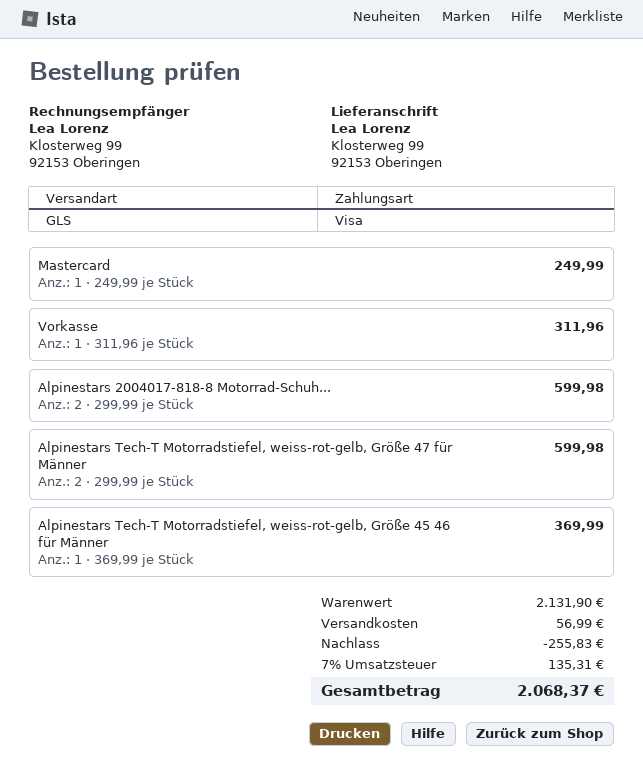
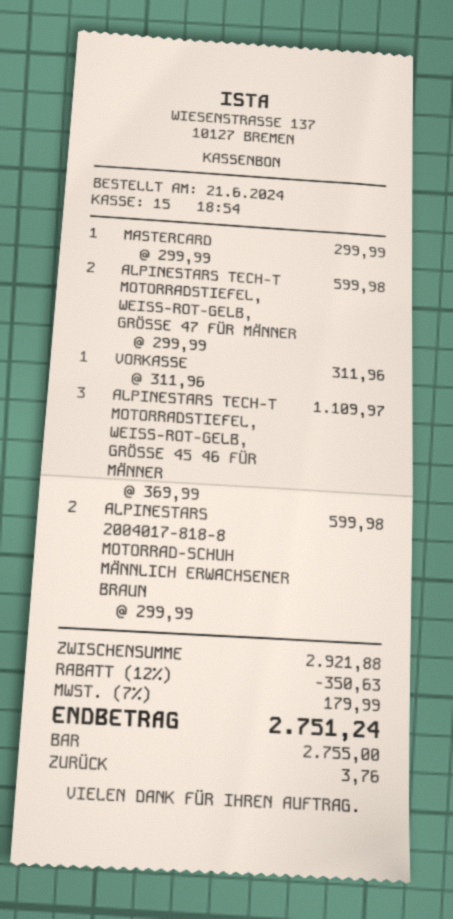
payment method: Visa -> cash
Mastercard: 1 x 249.99 = 249.99 -> 1 x 299.99 = 299.99
Alpinestars Tech-T Motorradstiefel, weiss-rot-gelb, Größe 45 46 für Männer: 1 x 369.99 = 369.99 -> 3 x 369.99 = 1109.97
subtotal: 2131.90 -> 2921.88
discount: 255.83 -> 350.63
shipping: 56.99 -> none
tax: 7% = 135.31 -> 7% = 179.99
total: 2068.37 -> 2751.24

